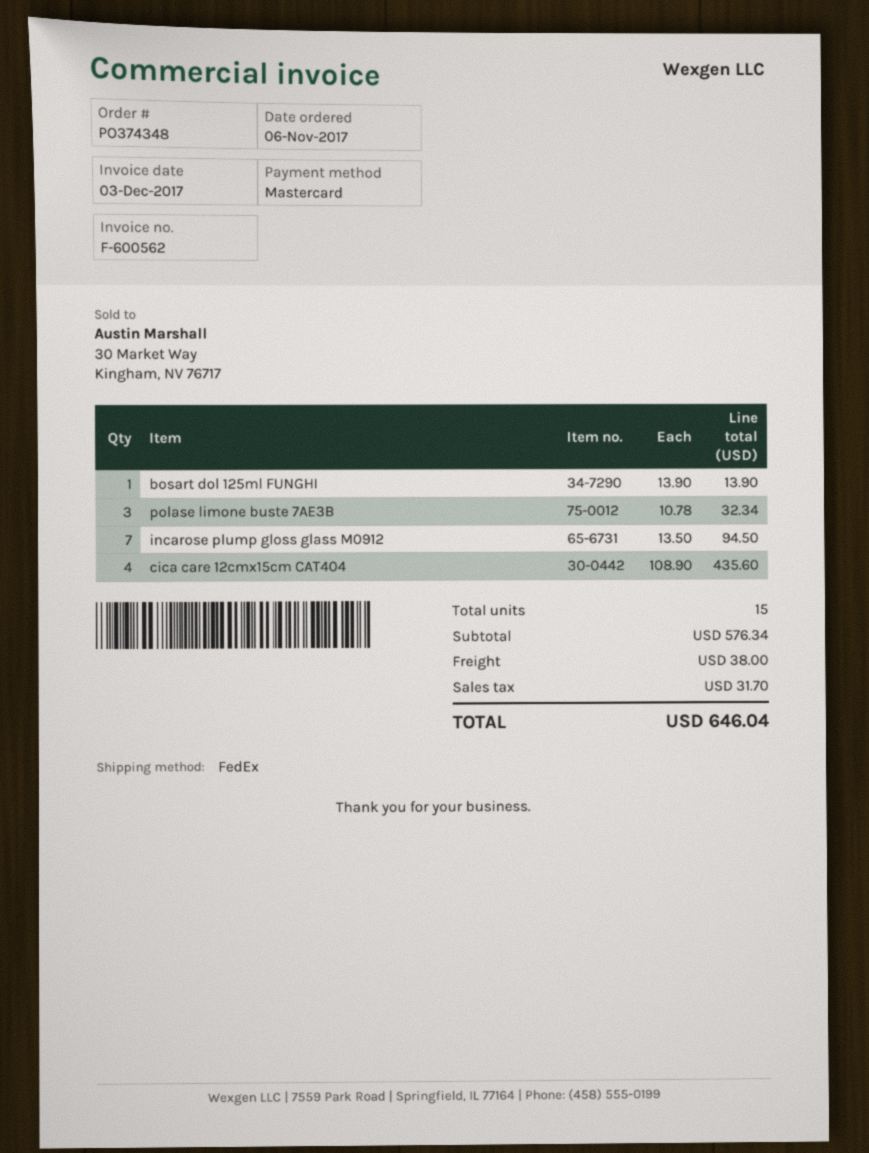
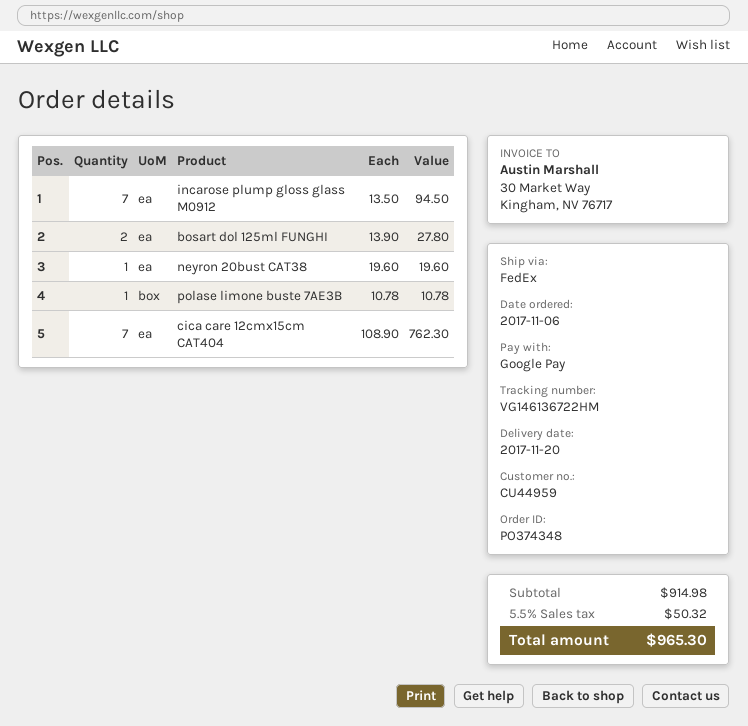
payment method: Mastercard -> Google Pay
bosart dol 125ml FUNGHI: 1 x 13.90 = 13.90 -> 2 x 13.90 = 27.80
polase limone buste 7AE3B: 3 x 10.78 = 32.34 -> 1 x 10.78 = 10.78
cica care 12cmx15cm CAT404: 4 x 108.90 = 435.60 -> 7 x 108.90 = 762.30
neyron 20bust CAT38: none -> 1 x 19.60 = 19.60
subtotal: 576.34 -> 914.98
shipping: 38.00 -> none
tax: 31.70 -> 50.32
total: 646.04 -> 965.30

